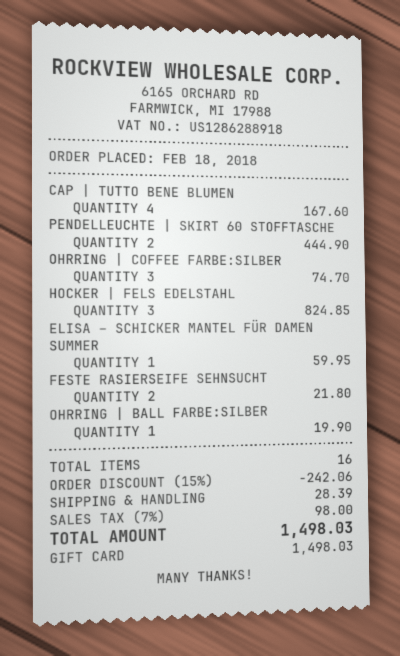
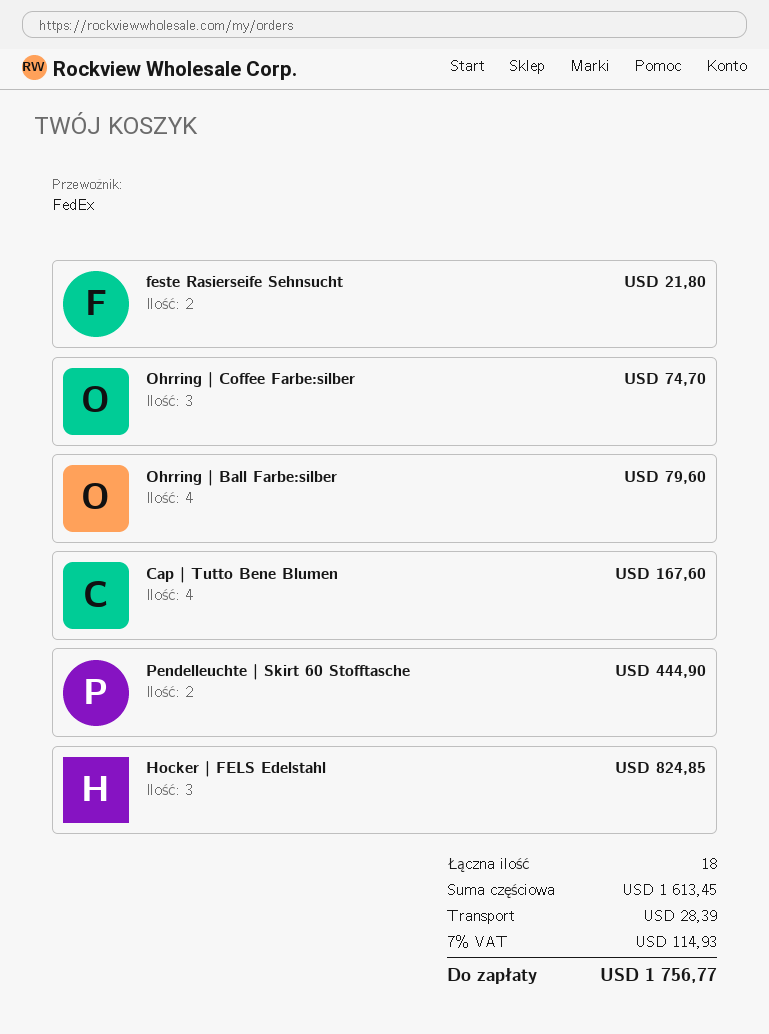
ELISA – SCHICKER MANTEL FÜR DAMEN SUMMER: 1 for 59.95 -> none
OHRRING | BALL FARBE:SILBER: 1 for 19.90 -> 4 for 79.60
total quantity: 16 -> 18
discount: 15% = 242.06 -> none
tax: 7% = 98.00 -> 7% = 114.93
total: 1498.03 -> 1756.77

